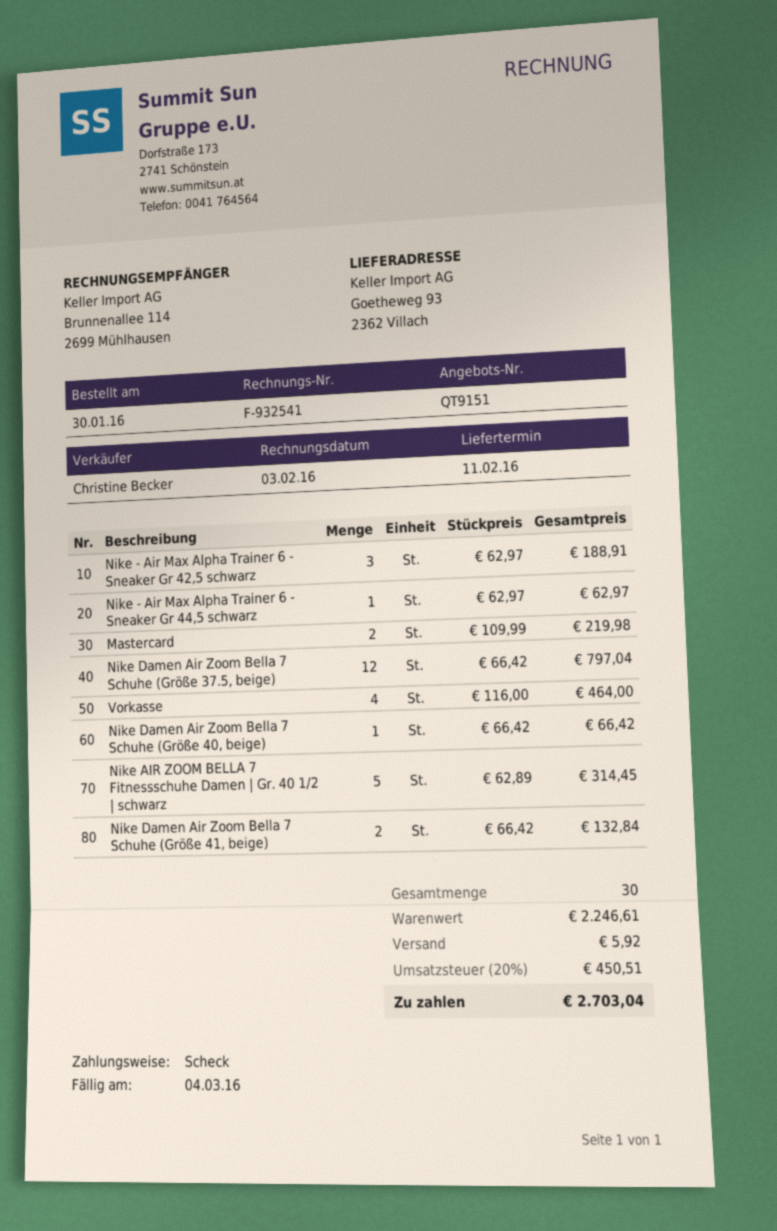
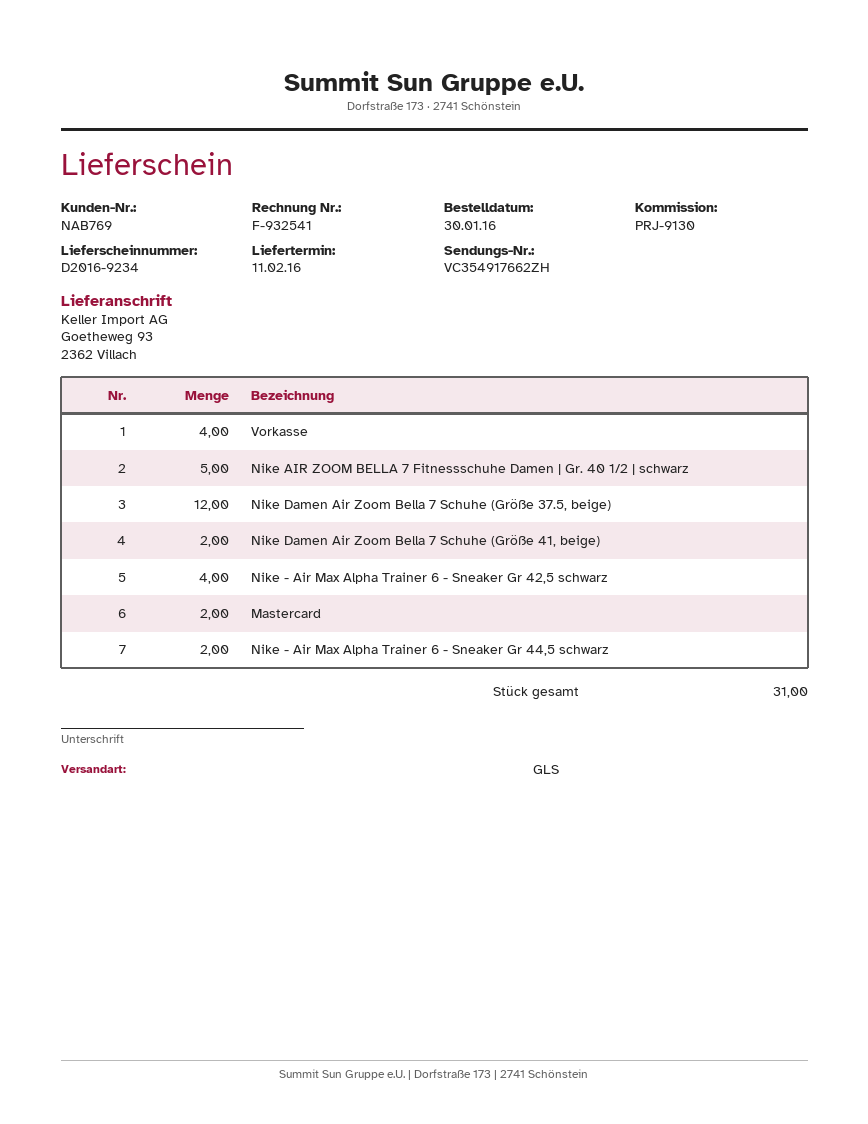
Nike - Air Max Alpha Trainer 6 - Sneaker Gr 42,5 schwarz: 3 -> 4
Nike - Air Max Alpha Trainer 6 - Sneaker Gr 44,5 schwarz: 1 -> 2
Nike Damen Air Zoom Bella 7 Schuhe (Größe 40, beige): 1 -> none
total quantity: 30 -> 31

